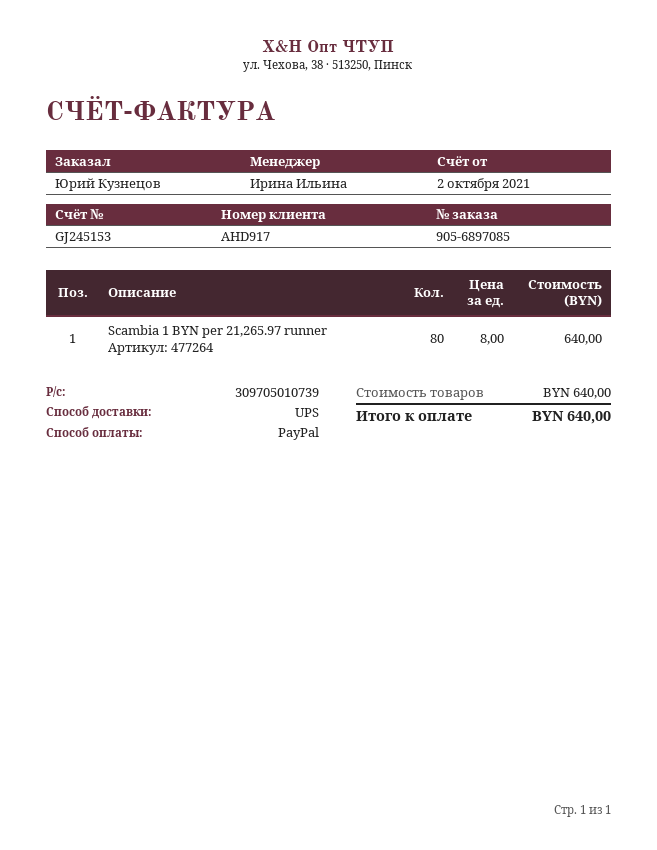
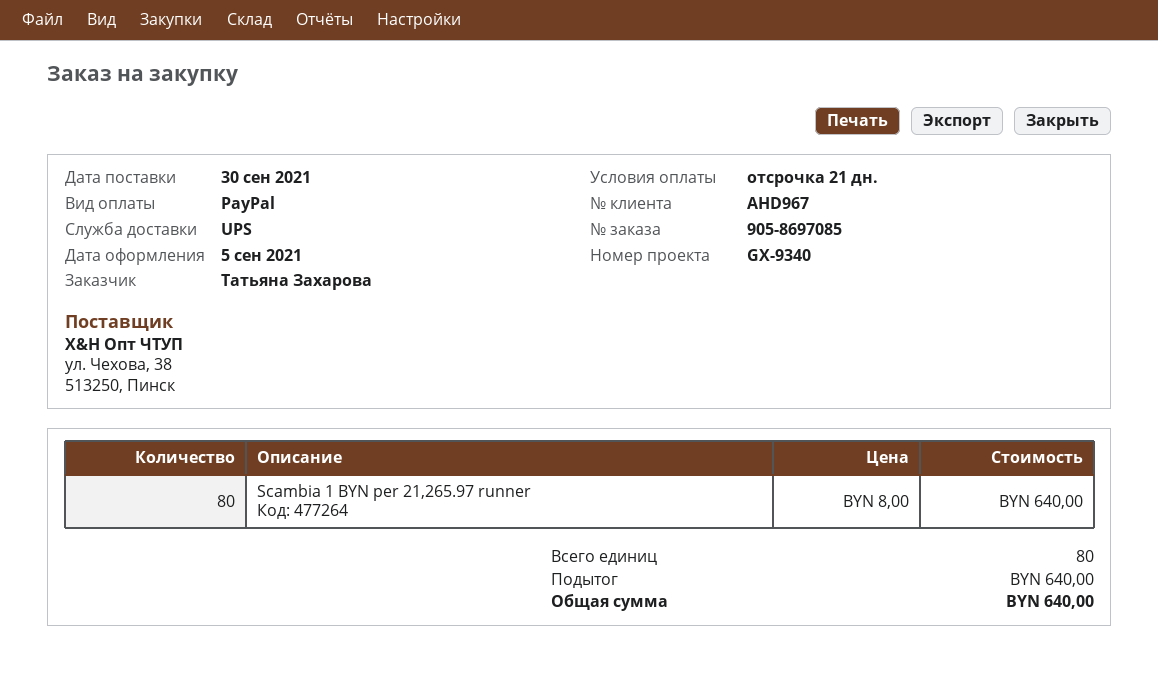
order number: 905-6897085 -> 905-8697085
customer number: AHD917 -> AHD967
ordered by: Юрий Кузнецов -> Татьяна Захарова

